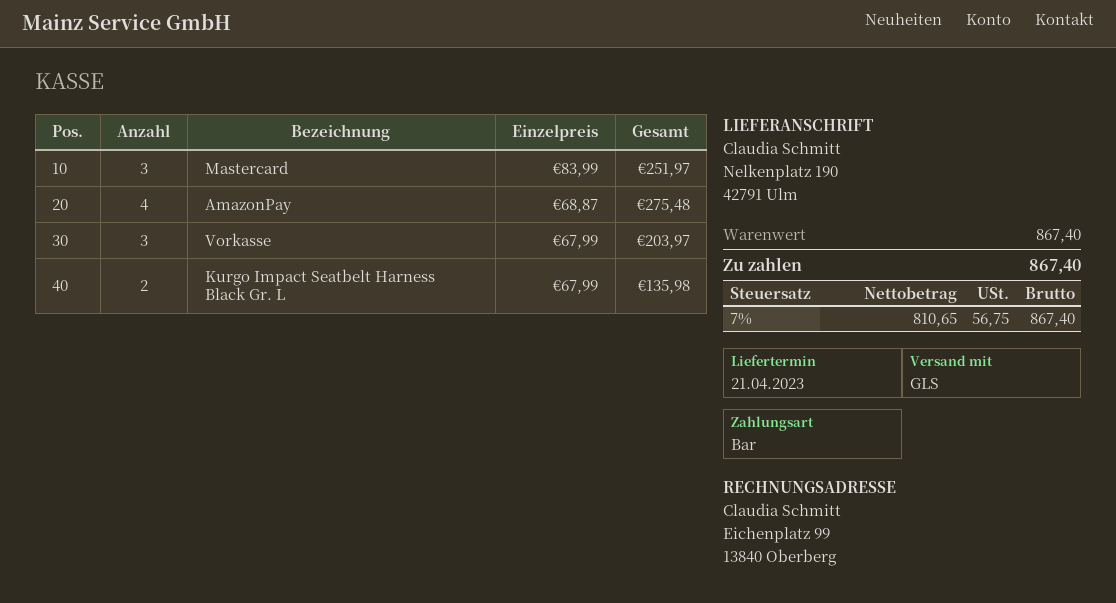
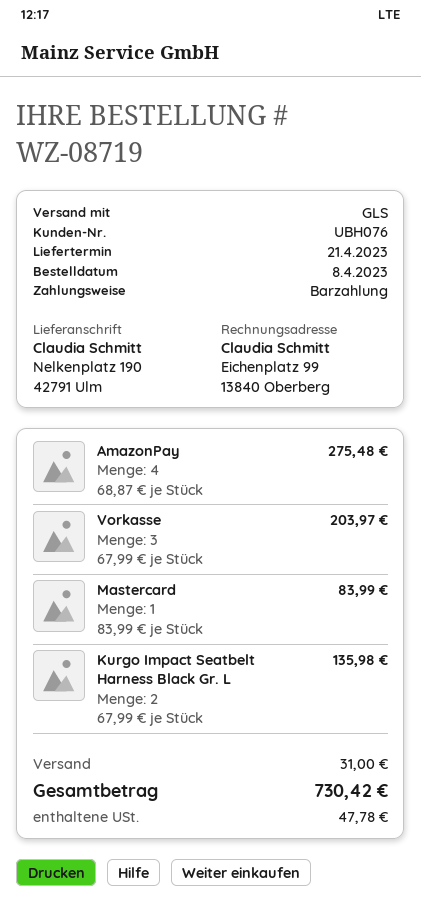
Mastercard: 3 x 83.99 = 251.97 -> 1 x 83.99 = 83.99
shipping: none -> 31.00
tax: 56.75 -> 47.78
total: 867.40 -> 730.42

